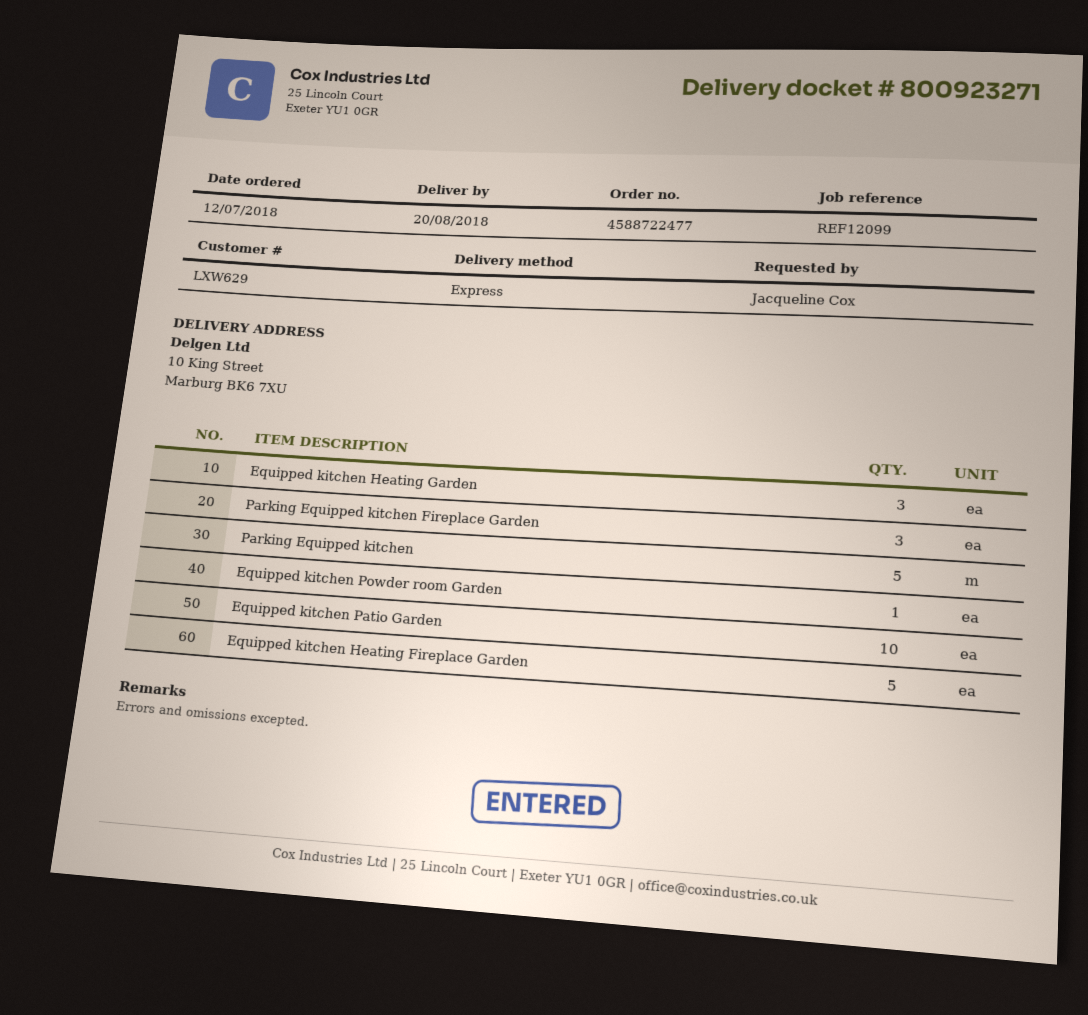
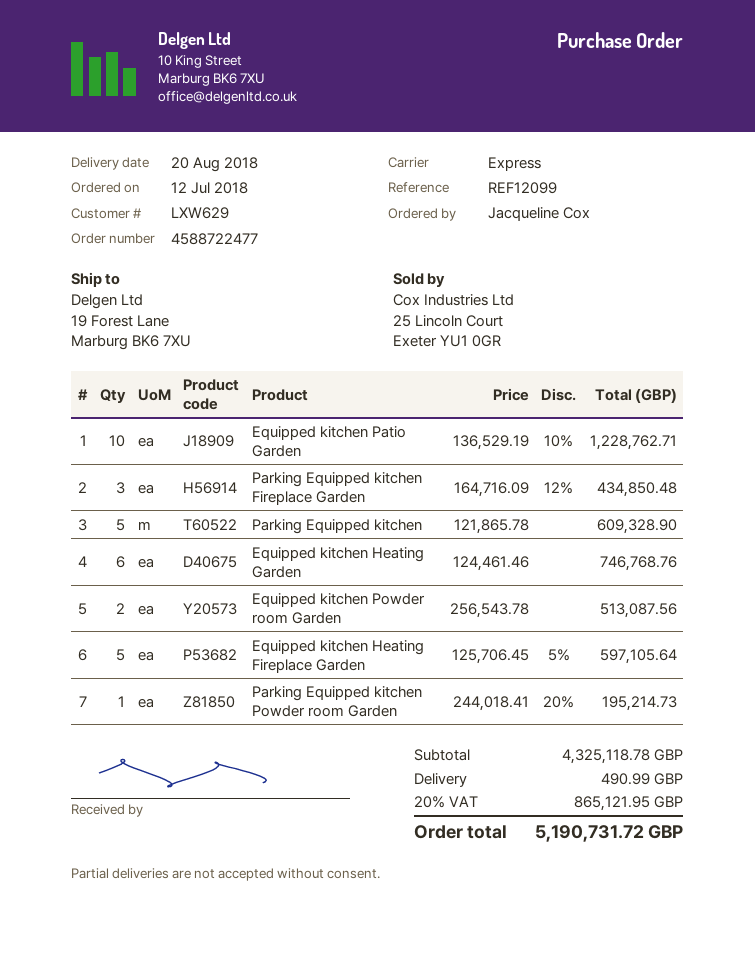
ship to: 10 King Street, Marburg BK6 7XU -> 19 Forest Lane, Marburg BK6 7XU
Equipped kitchen Heating Garden: 3 -> 6
Equipped kitchen Powder room Garden: 1 -> 2
Parking Equipped kitchen Powder room Garden: none -> 1

